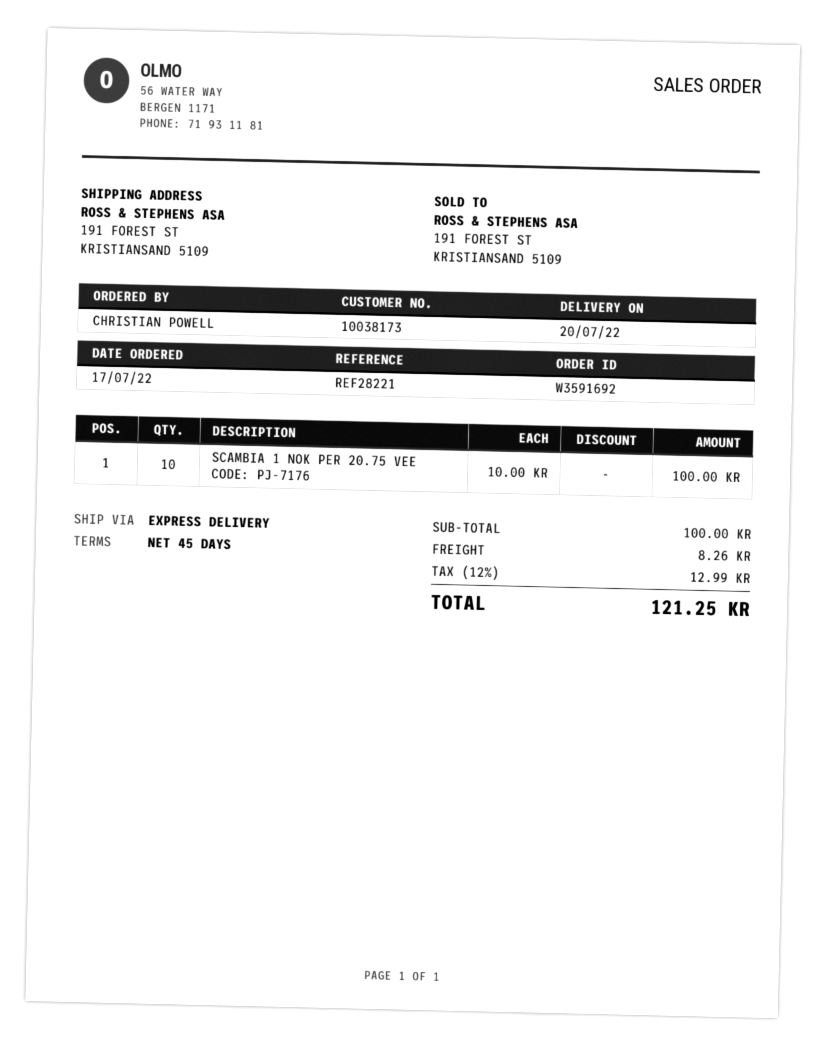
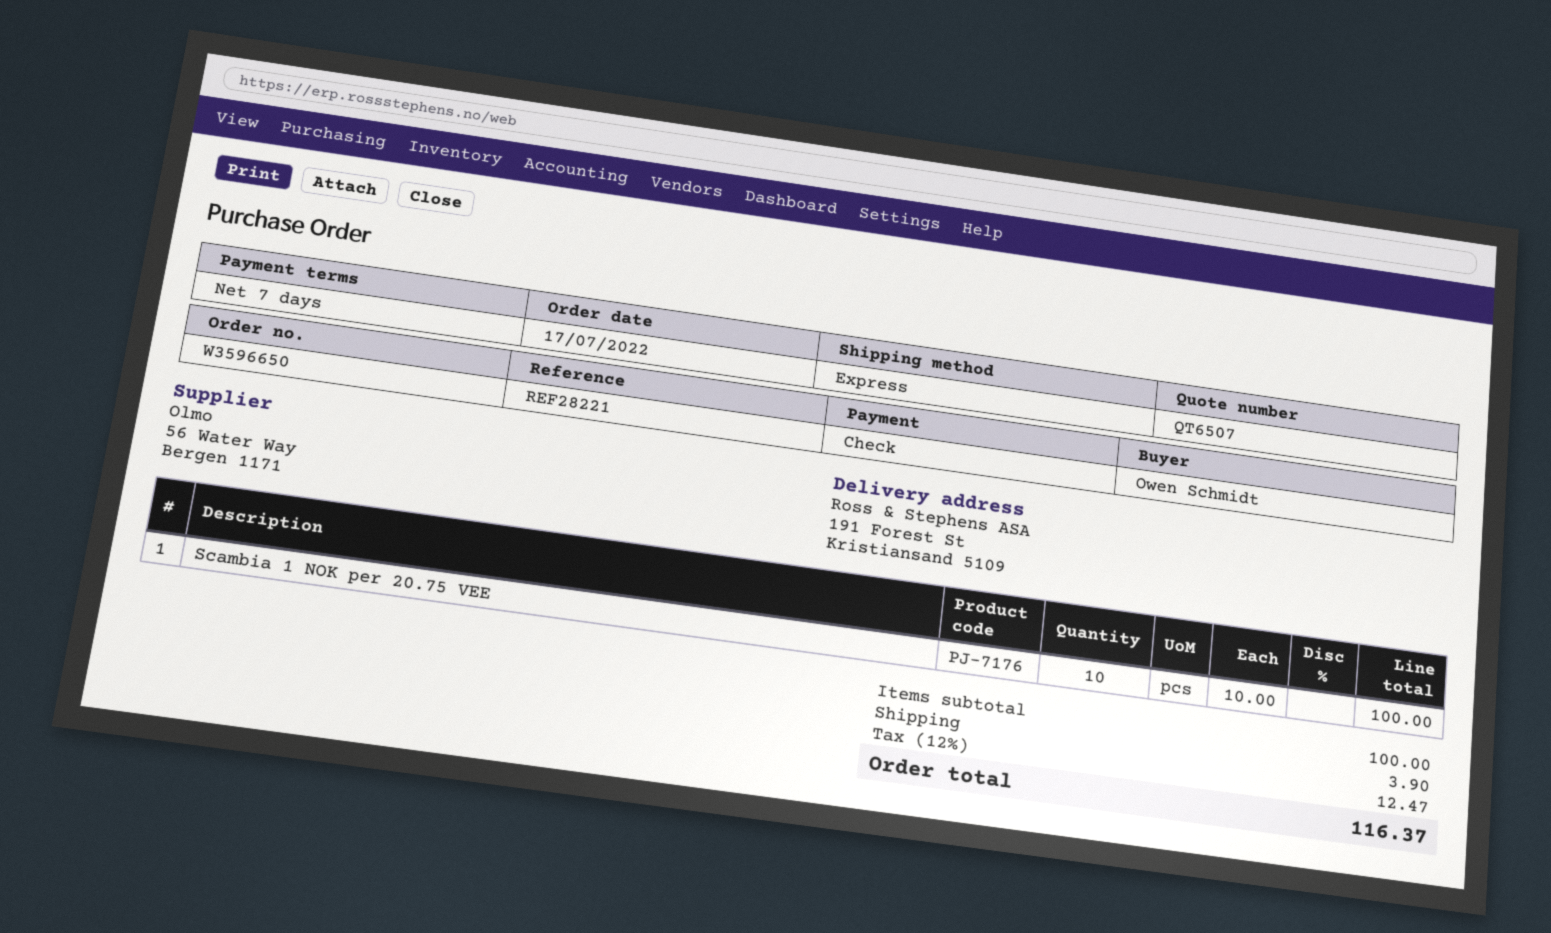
order number: W3591692 -> W3596650
payment terms: 45 days -> 7 days
ordered by: CHRISTIAN POWELL -> Owen Schmidt
shipping: 8.26 -> 3.90
tax: 12% = 12.99 -> 12% = 12.47
total: 121.25 -> 116.37

